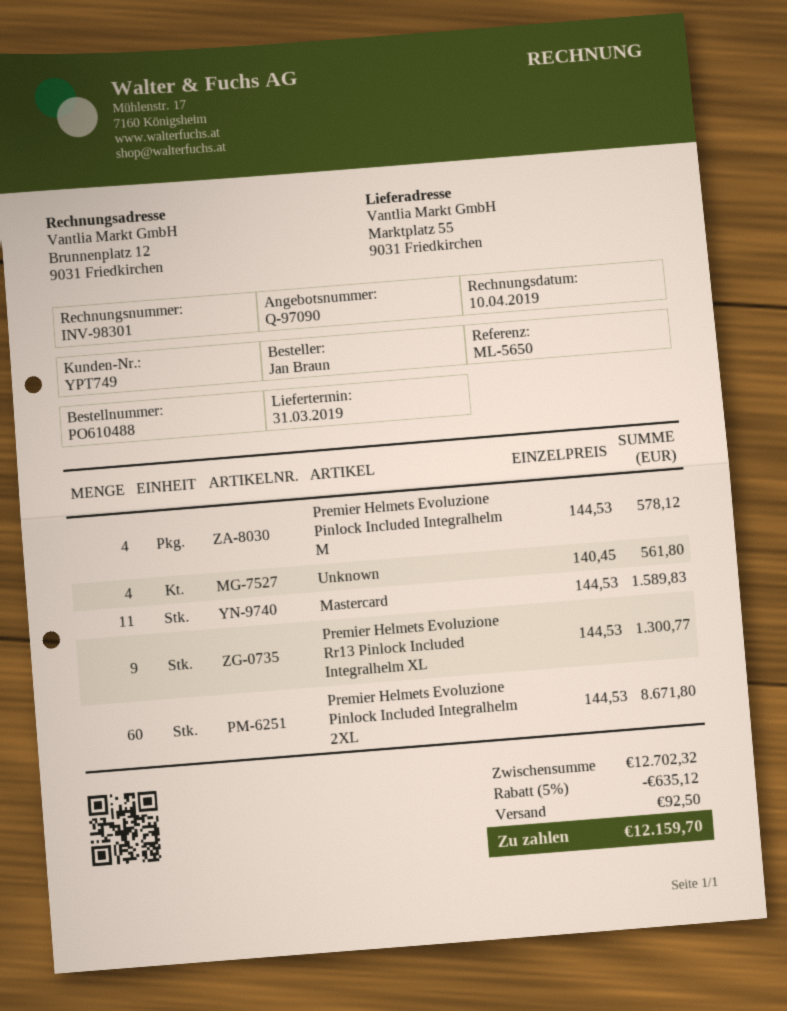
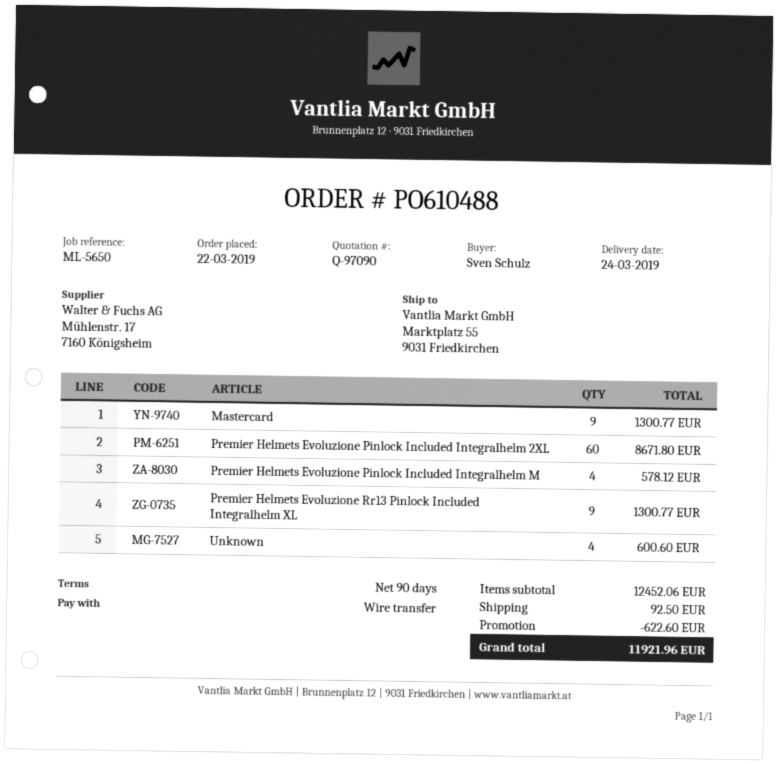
delivery date: 2019-03-31 -> 2019-03-24
ordered by: Jan Braun -> Sven Schulz
Unknown: 4 for 561.80 -> 4 for 600.60
Mastercard: 11 for 1589.83 -> 9 for 1300.77
subtotal: 12702.32 -> 12452.06
discount: 635.12 -> 622.60
total: 12159.70 -> 11921.96

